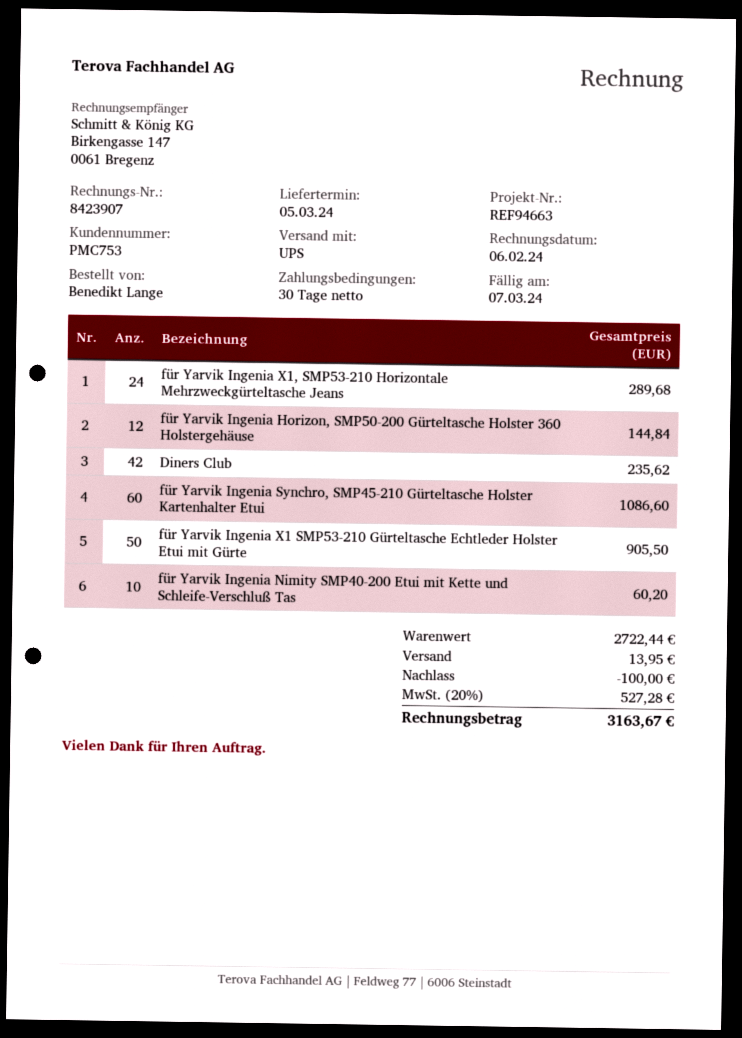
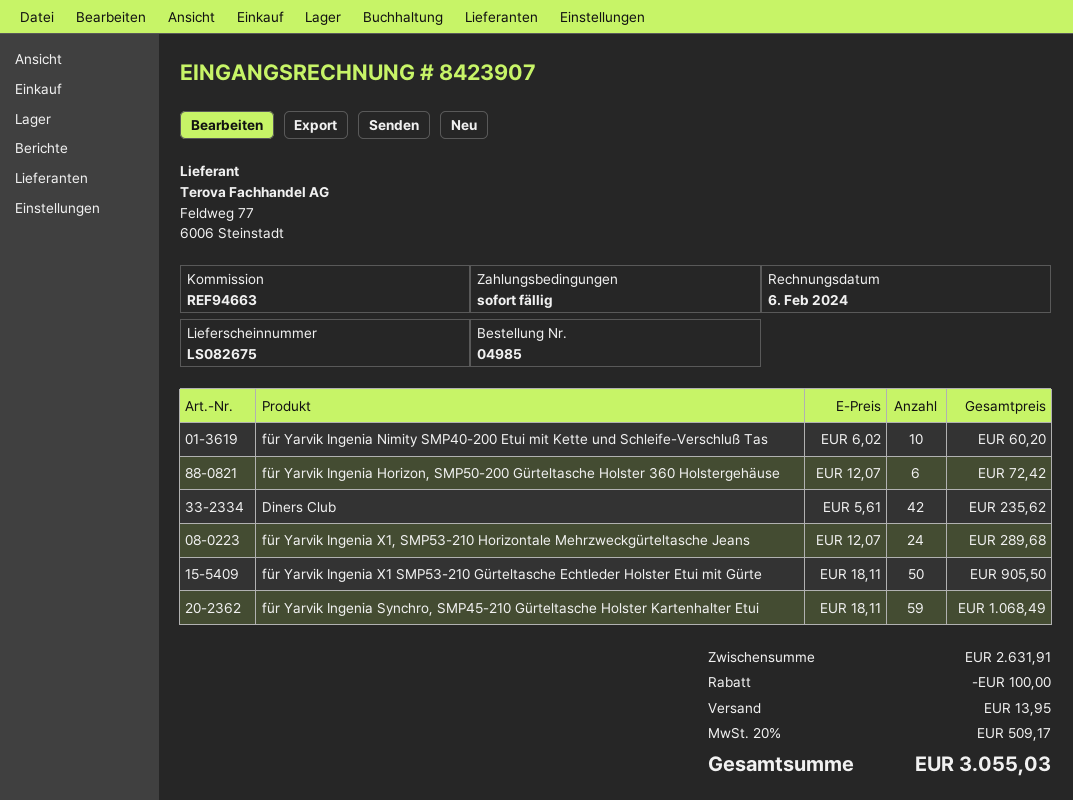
payment terms: 30 days -> on receipt
für Yarvik Ingenia Horizon, SMP50-200 Gürteltasche Holster 360 Holstergehäuse: 12 for 144.84 -> 6 for 72.42
für Yarvik Ingenia Synchro, SMP45-210 Gürteltasche Holster Kartenhalter Etui: 60 for 1086.60 -> 59 for 1068.49
subtotal: 2722.44 -> 2631.91
tax: 20% = 527.28 -> 20% = 509.17
total: 3163.67 -> 3055.03

